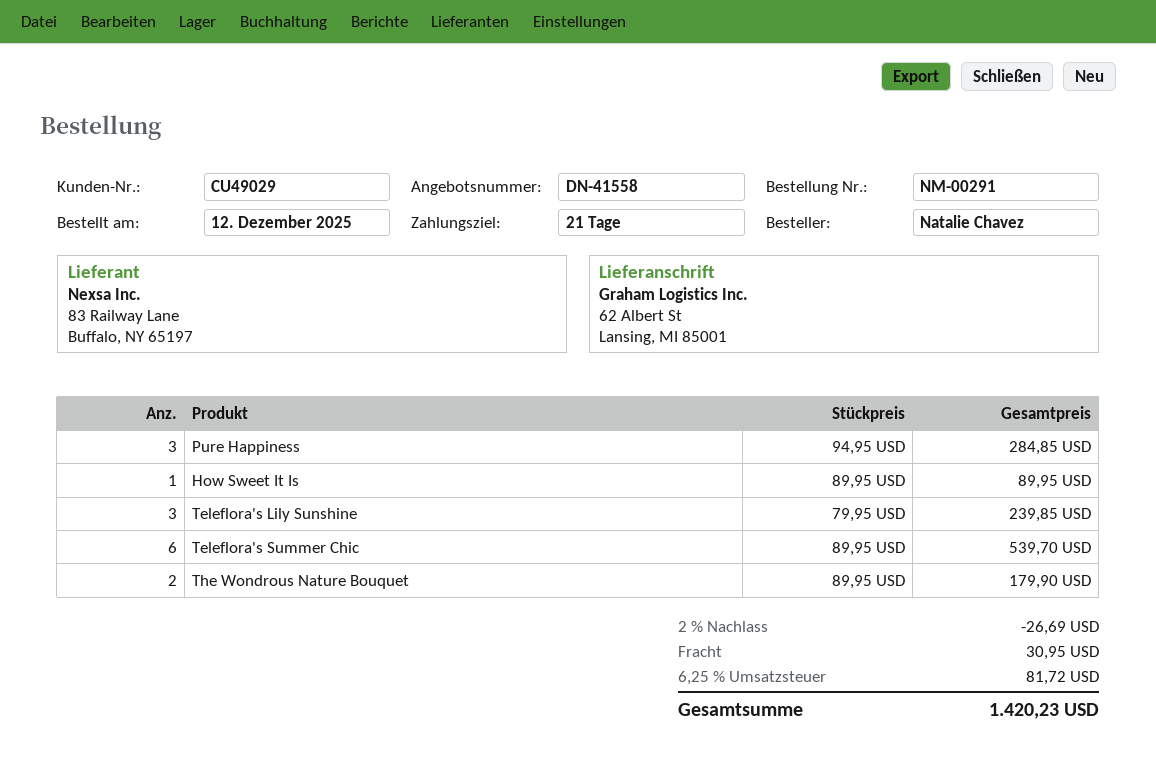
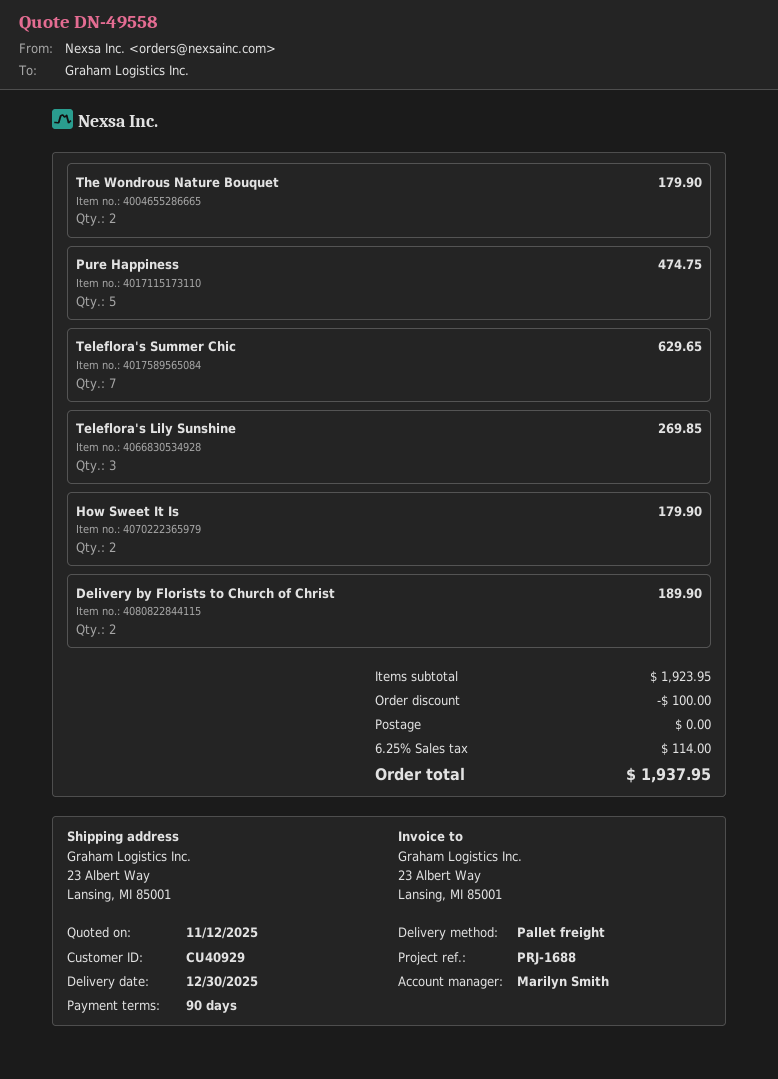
quote number: DN-41558 -> DN-49558
payment terms: 21 days -> 90 days
customer number: CU49029 -> CU40929
ship to: 62 Albert St, Lansing, MI 85001 -> 23 Albert Way, Lansing, MI 85001
Pure Happiness: 3 for 284.85 -> 5 for 474.75
How Sweet It Is: 1 for 89.95 -> 2 for 179.90
Teleflora's Lily Sunshine: 3 for 239.85 -> 3 for 269.85
Teleflora's Summer Chic: 6 for 539.70 -> 7 for 629.65
Delivery by Florists to Church of Christ: none -> 2 for 189.90
discount: 26.69 -> 100.00
shipping: 30.95 -> 0.00
tax: 6.25% = 81.72 -> 6.25% = 114.00
total: 1420.23 -> 1937.95

